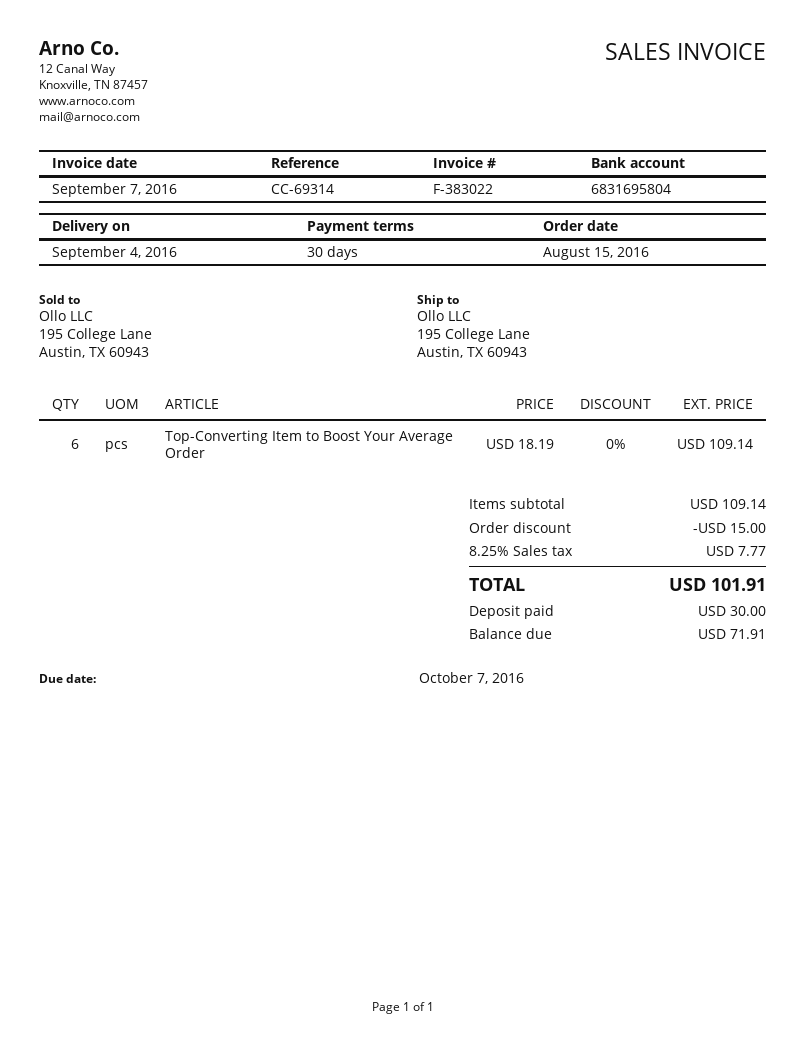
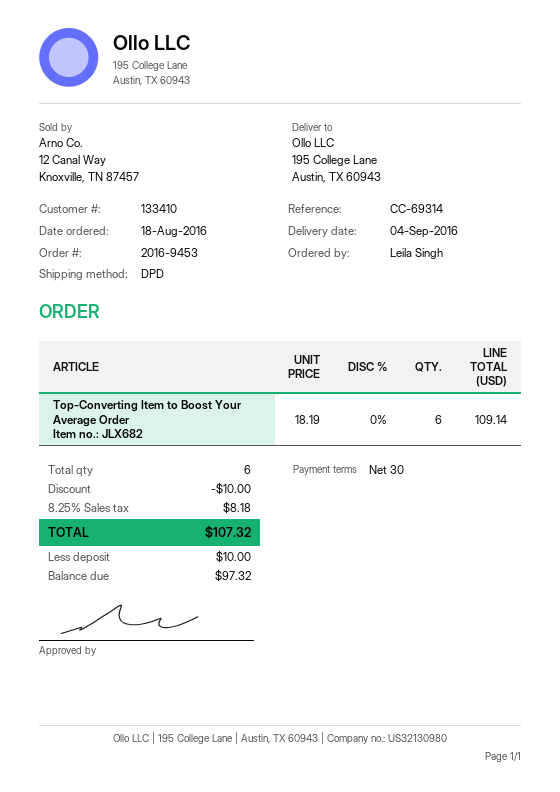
order date: 2016-08-15 -> 2016-08-18
discount: 15.00 -> 10.00
tax: 8.25% = 7.77 -> 8.25% = 8.18
total: 101.91 -> 107.32
deposit: 30.00 -> 10.00
balance: 71.91 -> 97.32

